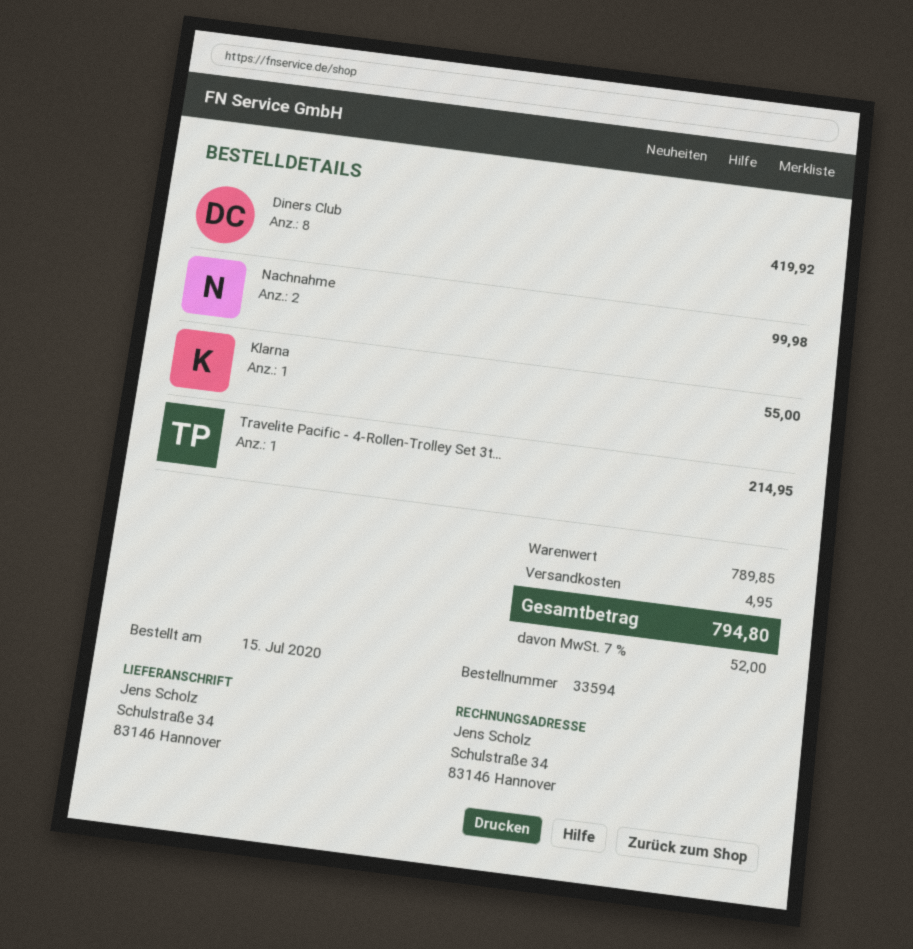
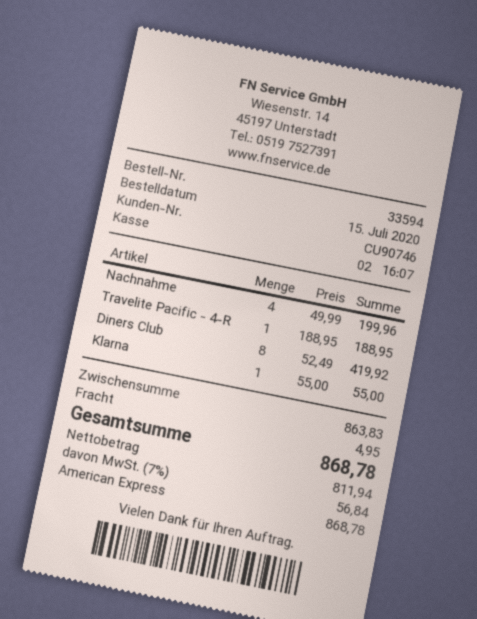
Nachnahme: 2 for 99.98 -> 4 for 199.96
Travelite Pacific - 4-Rollen-Trolley Set 3t...: 1 for 214.95 -> 1 for 188.95
subtotal: 789.85 -> 863.83
tax: 7% = 52.00 -> 7% = 56.84
total: 794.80 -> 868.78

